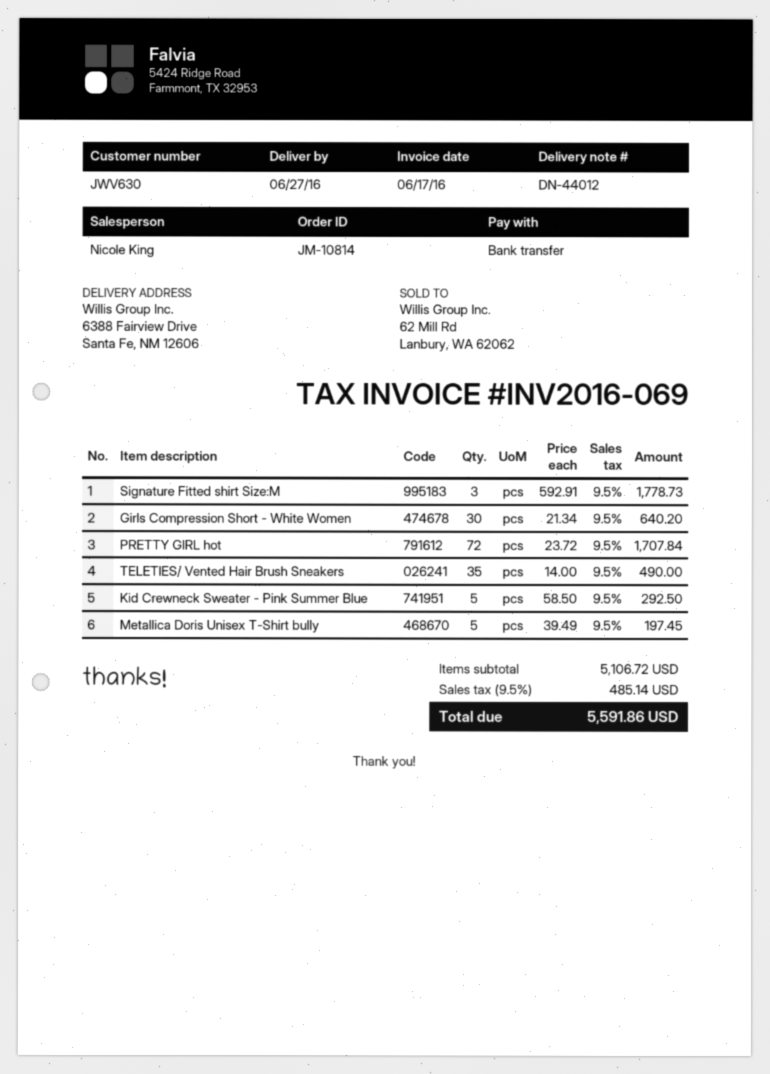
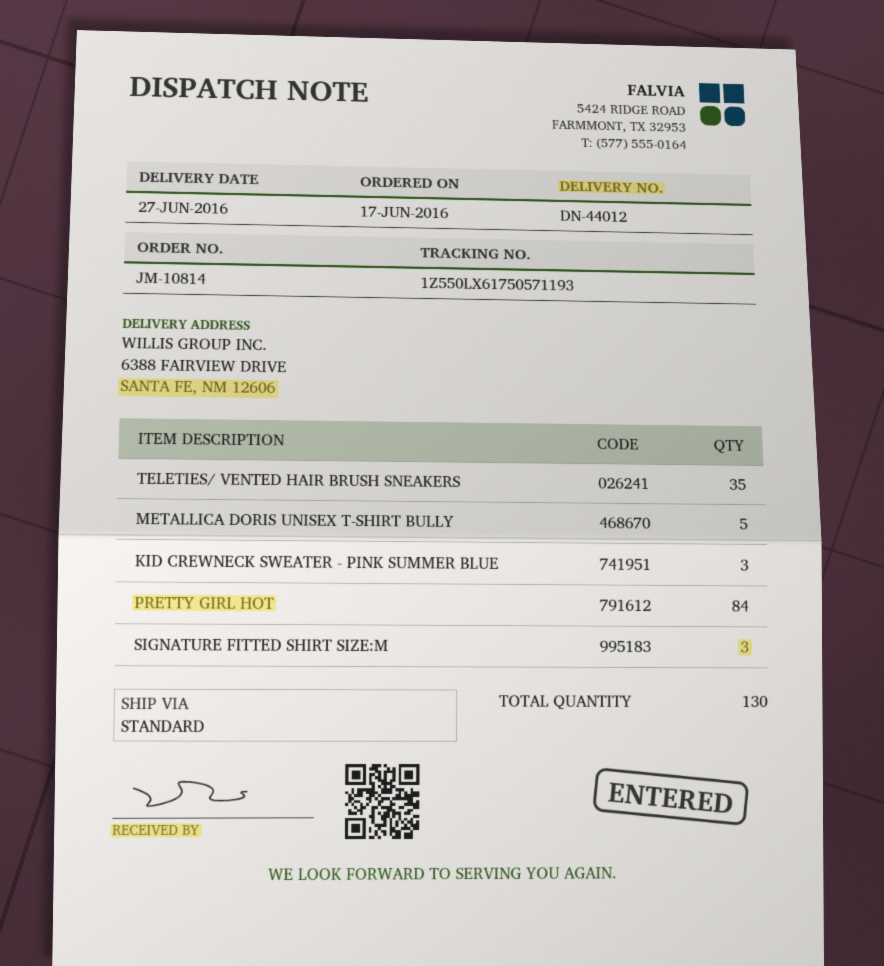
Girls Compression Short - White Women: 30 -> none
PRETTY GIRL hot: 72 -> 84
Kid Crewneck Sweater - Pink Summer Blue: 5 -> 3

